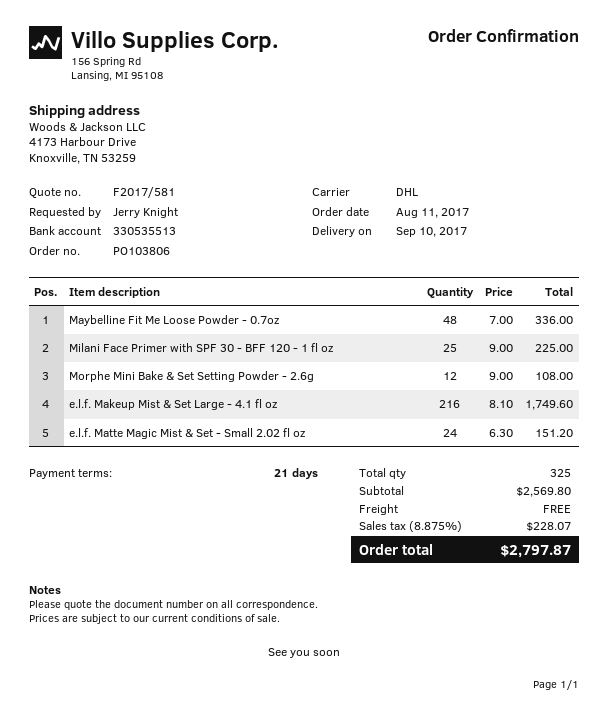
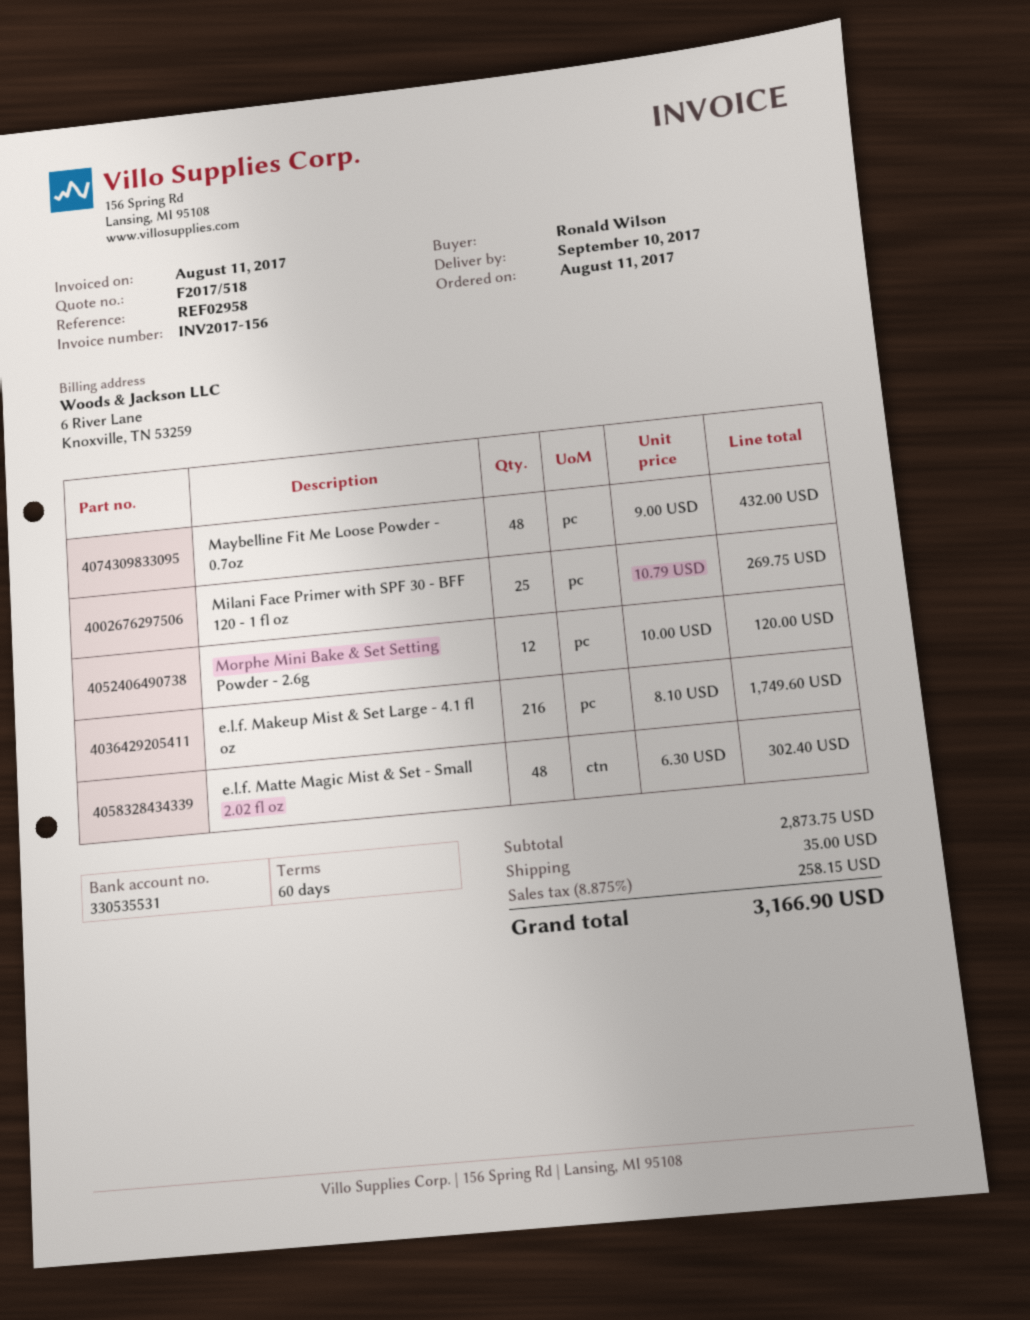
quote number: F2017/581 -> F2017/518
payment terms: 21 days -> 60 days
ordered by: Jerry Knight -> Ronald Wilson
bank account: 330535513 -> 330535531
Maybelline Fit Me Loose Powder - 0.7oz: 48 x 7.00 = 336.00 -> 48 x 9.00 = 432.00
Milani Face Primer with SPF 30 - BFF 120 - 1 fl oz: 25 x 9.00 = 225.00 -> 25 x 10.79 = 269.75
Morphe Mini Bake & Set Setting Powder - 2.6g: 12 x 9.00 = 108.00 -> 12 x 10.00 = 120.00
e.l.f. Matte Magic Mist & Set - Small 2.02 fl oz: 24 x 6.30 = 151.20 -> 48 x 6.30 = 302.40
subtotal: 2569.80 -> 2873.75
shipping: 0.00 -> 35.00
tax: 8.875% = 228.07 -> 8.875% = 258.15
total: 2797.87 -> 3166.90

